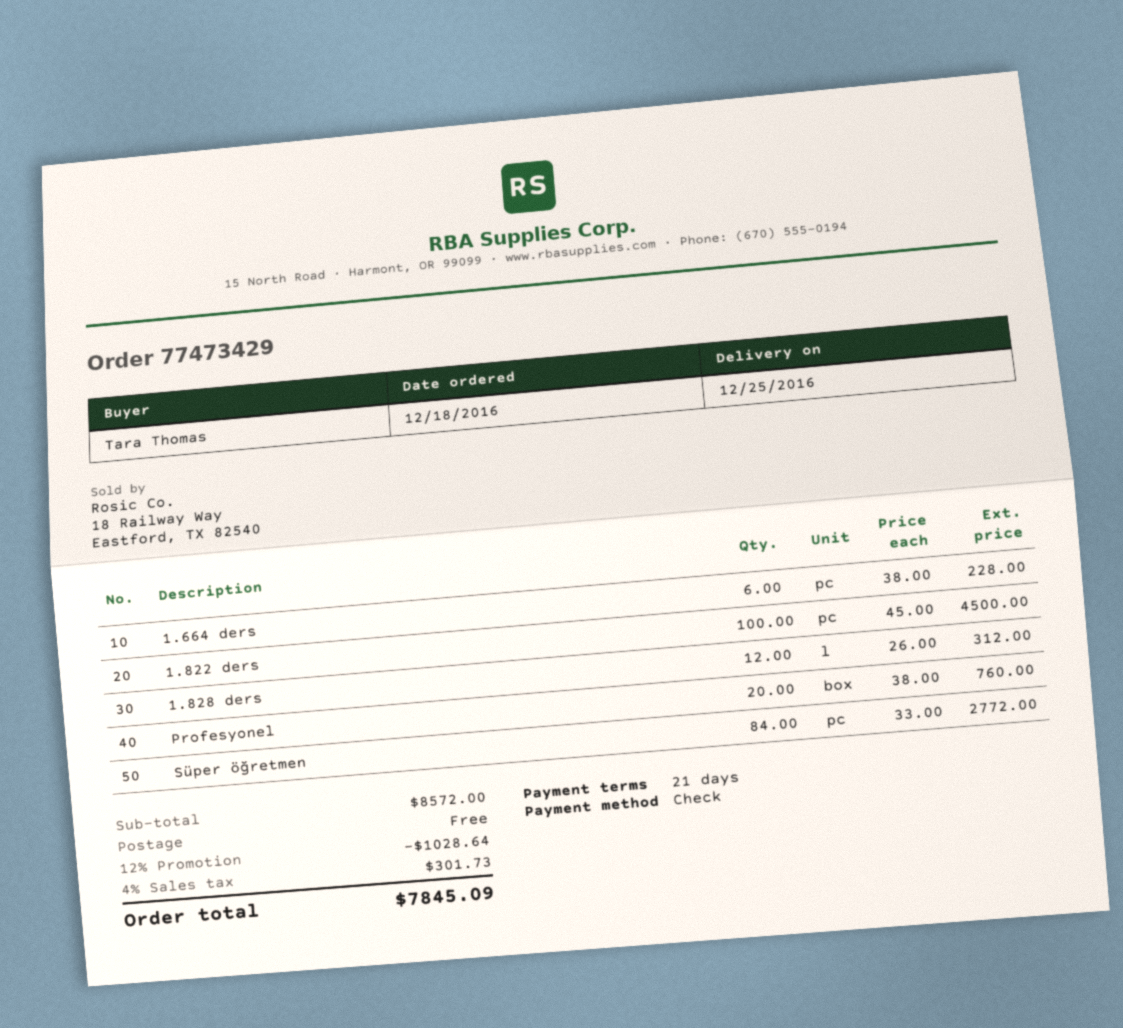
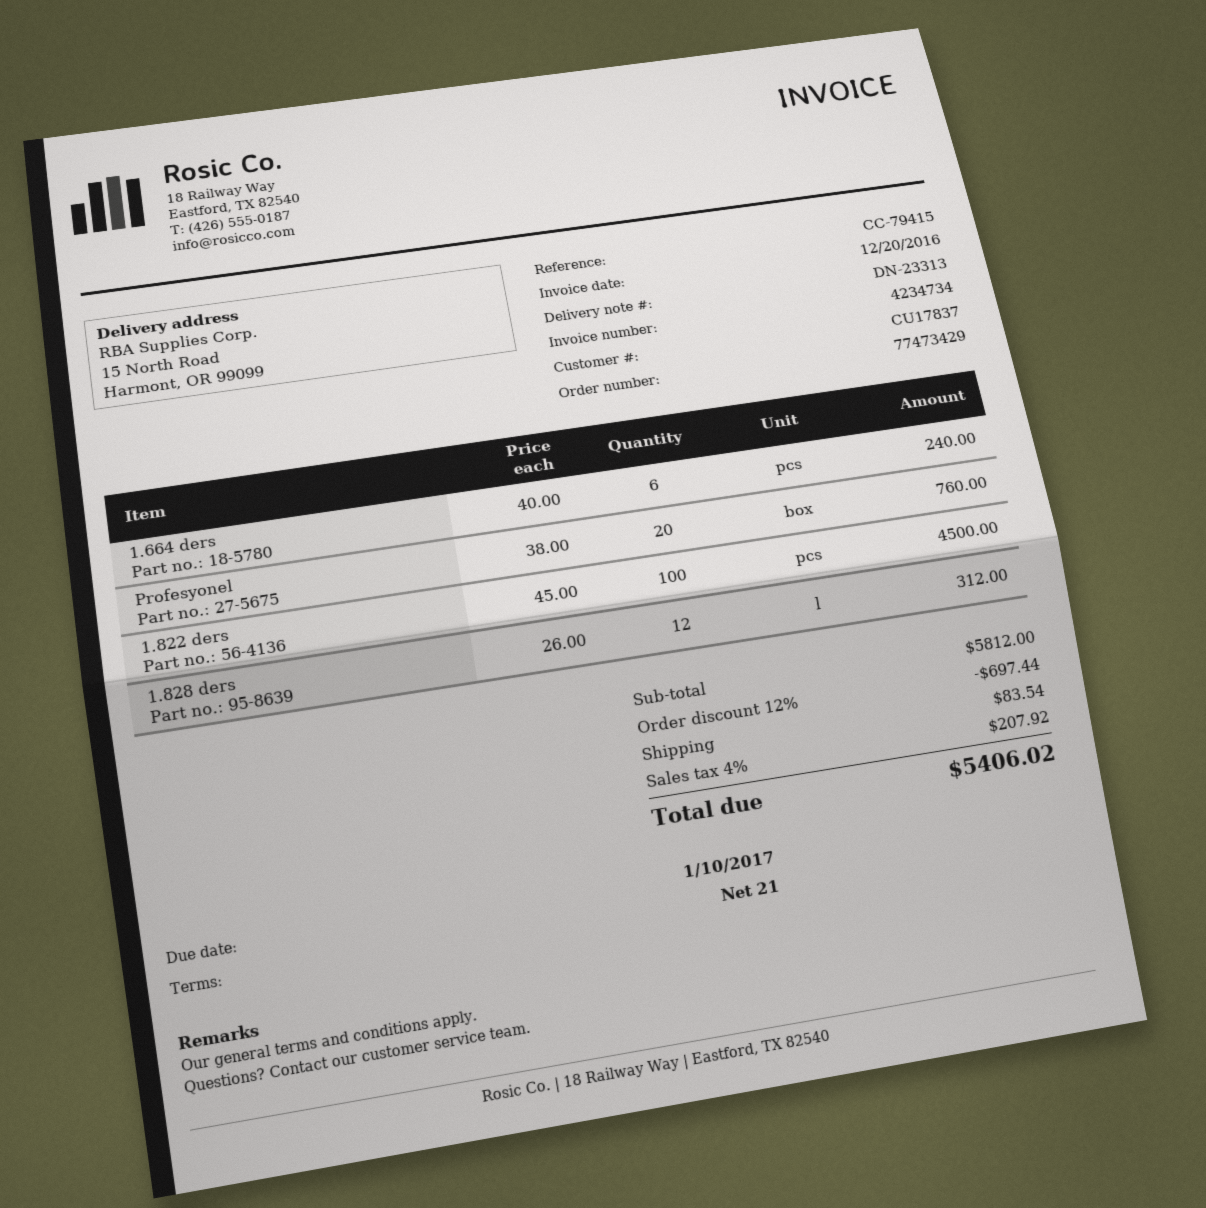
1.664 ders: 6 x 38.00 = 228.00 -> 6 x 40.00 = 240.00
Süper öğretmen: 84 x 33.00 = 2772.00 -> none
subtotal: 8572.00 -> 5812.00
discount: 12% = 1028.64 -> 12% = 697.44
shipping: 0.00 -> 83.54
tax: 4% = 301.73 -> 4% = 207.92
total: 7845.09 -> 5406.02

